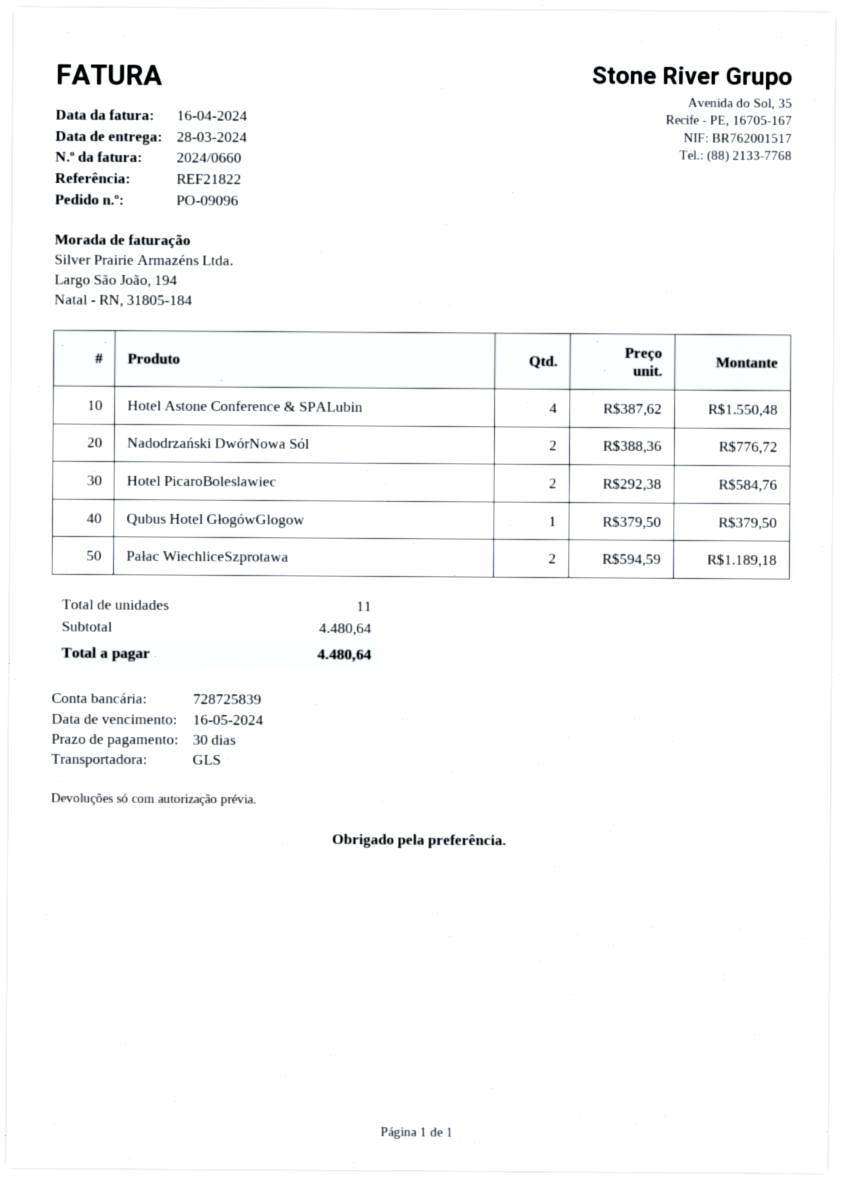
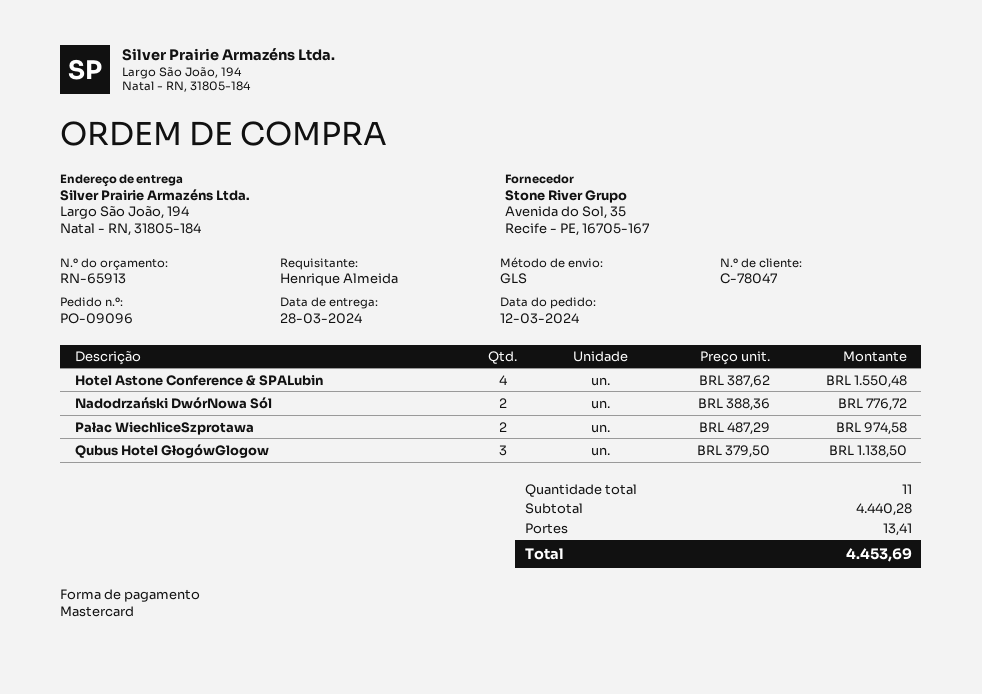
Hotel PicaroBoleslawiec: 2 x 292.38 = 584.76 -> none
Qubus Hotel GłogówGlogow: 1 x 379.50 = 379.50 -> 3 x 379.50 = 1138.50
Pałac WiechliceSzprotawa: 2 x 594.59 = 1189.18 -> 2 x 487.29 = 974.58
subtotal: 4480.64 -> 4440.28
shipping: none -> 13.41
total: 4480.64 -> 4453.69

